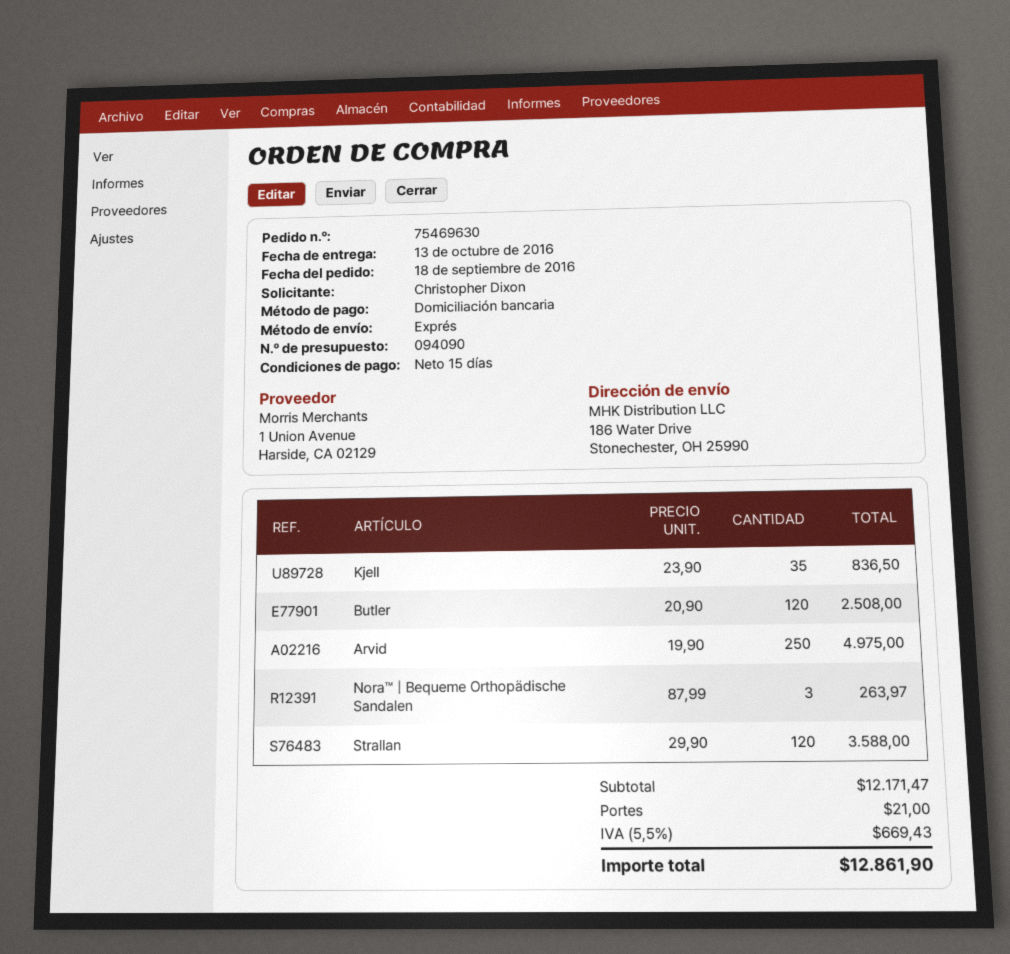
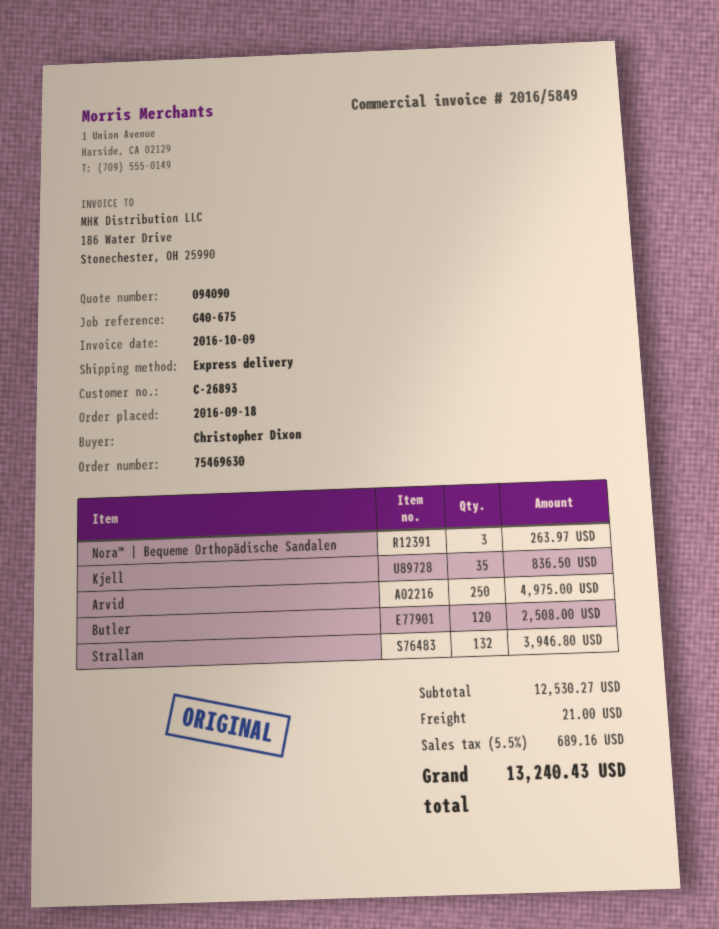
Strallan: 120 for 3588.00 -> 132 for 3946.80
subtotal: 12171.47 -> 12530.27
tax: 5.5% = 669.43 -> 5.5% = 689.16
total: 12861.90 -> 13240.43

